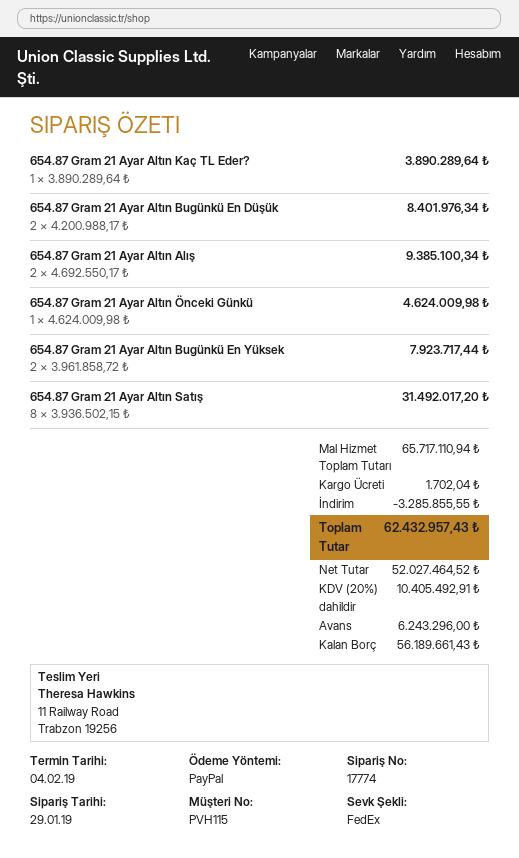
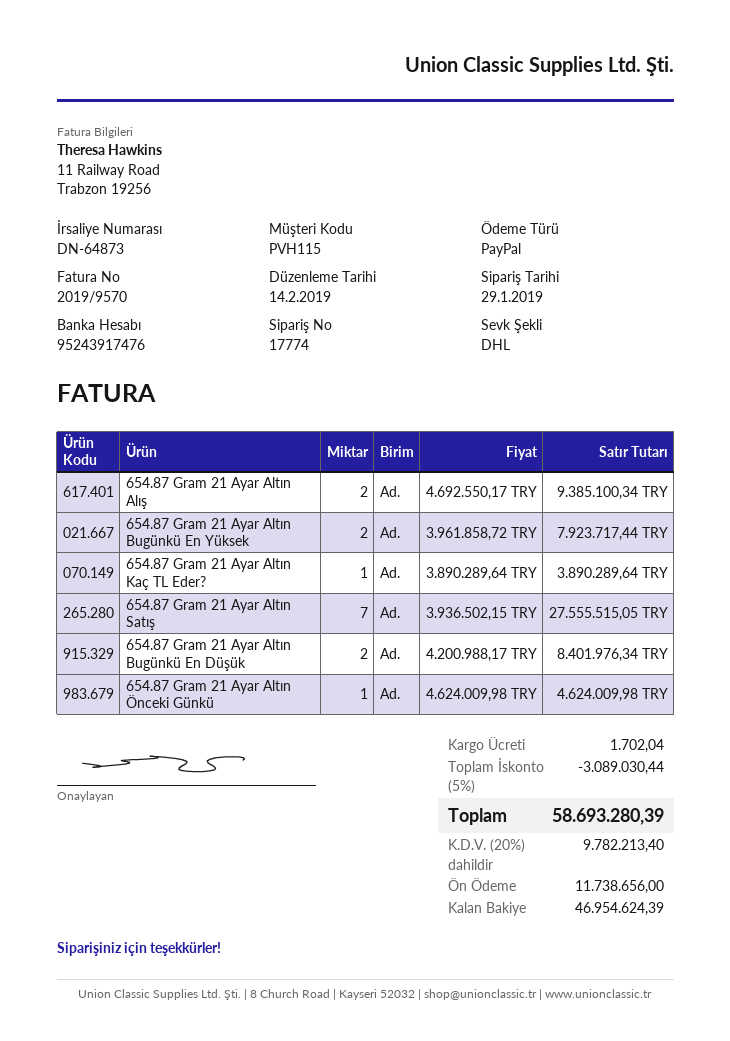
shipping method: FedEx -> DHL
654.87 Gram 21 Ayar Altın Satış: 8 x 3936502.15 = 31492017.20 -> 7 x 3936502.15 = 27555515.05
discount: 3285855.55 -> 3089030.44
tax: 20% = 10405492.91 -> 20% = 9782213.40
total: 62432957.43 -> 58693280.39
deposit: 6243296.00 -> 11738656.00
balance: 56189661.43 -> 46954624.39

